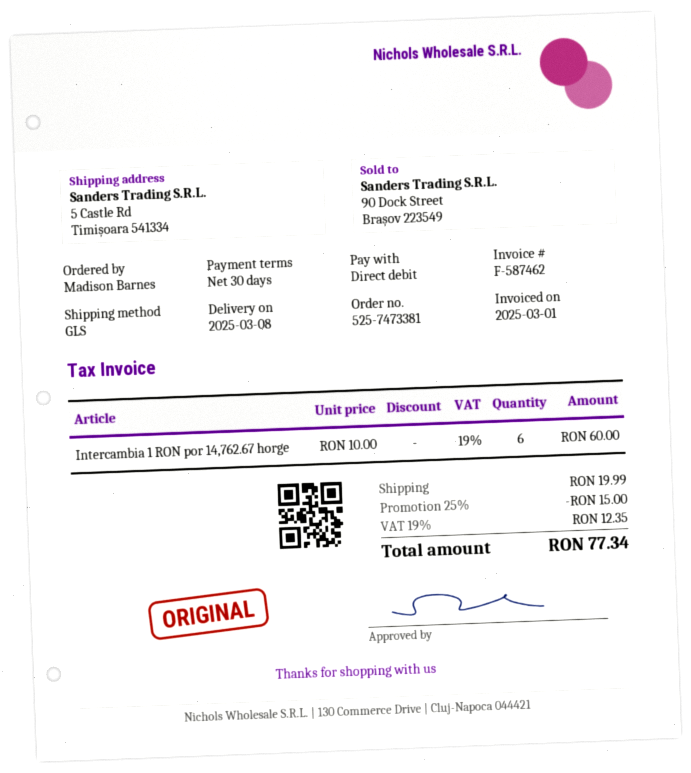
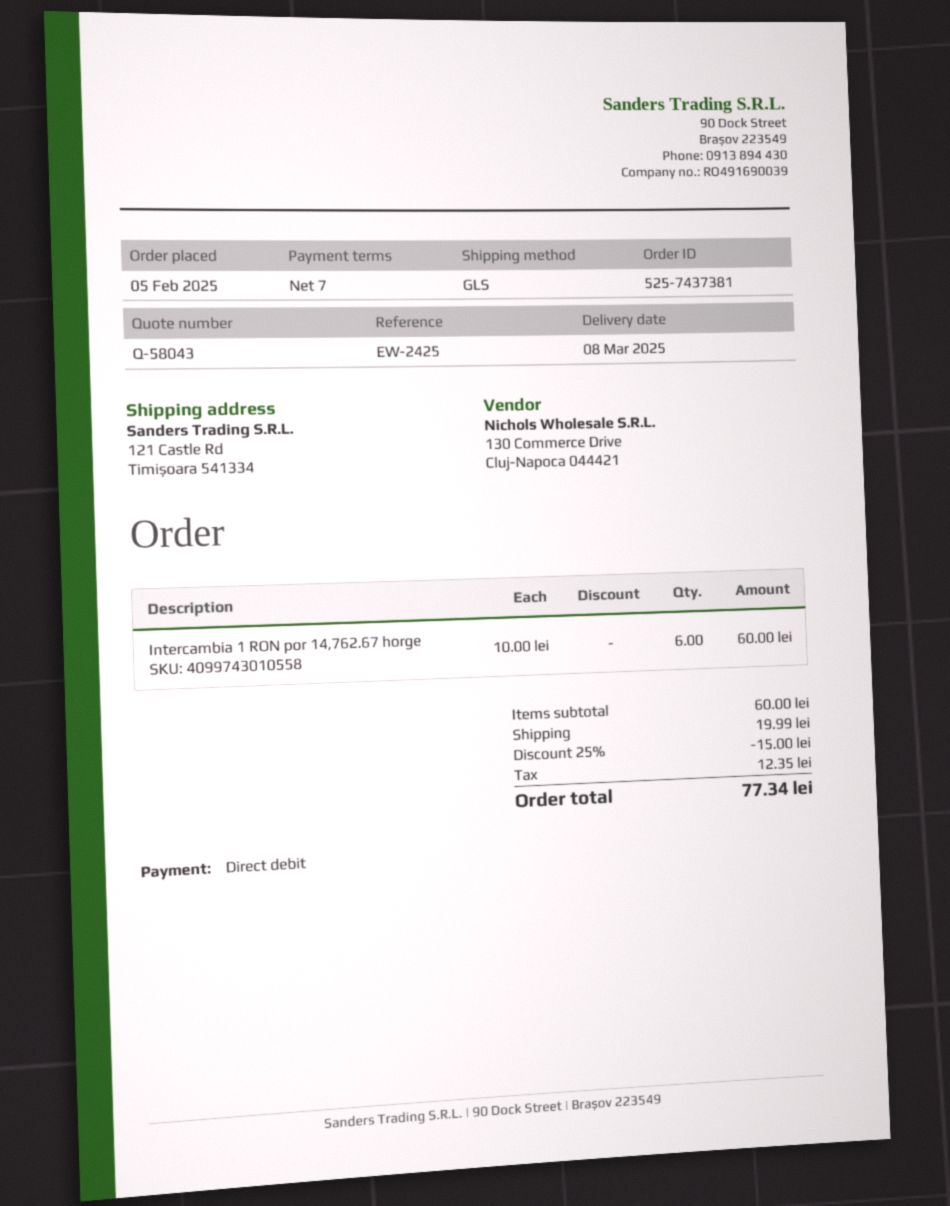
order number: 525-7473381 -> 525-7437381
payment terms: 30 days -> 7 days
ship to: 5 Castle Rd, Timișoara 541334 -> 121 Castle Rd, Timișoara 541334

